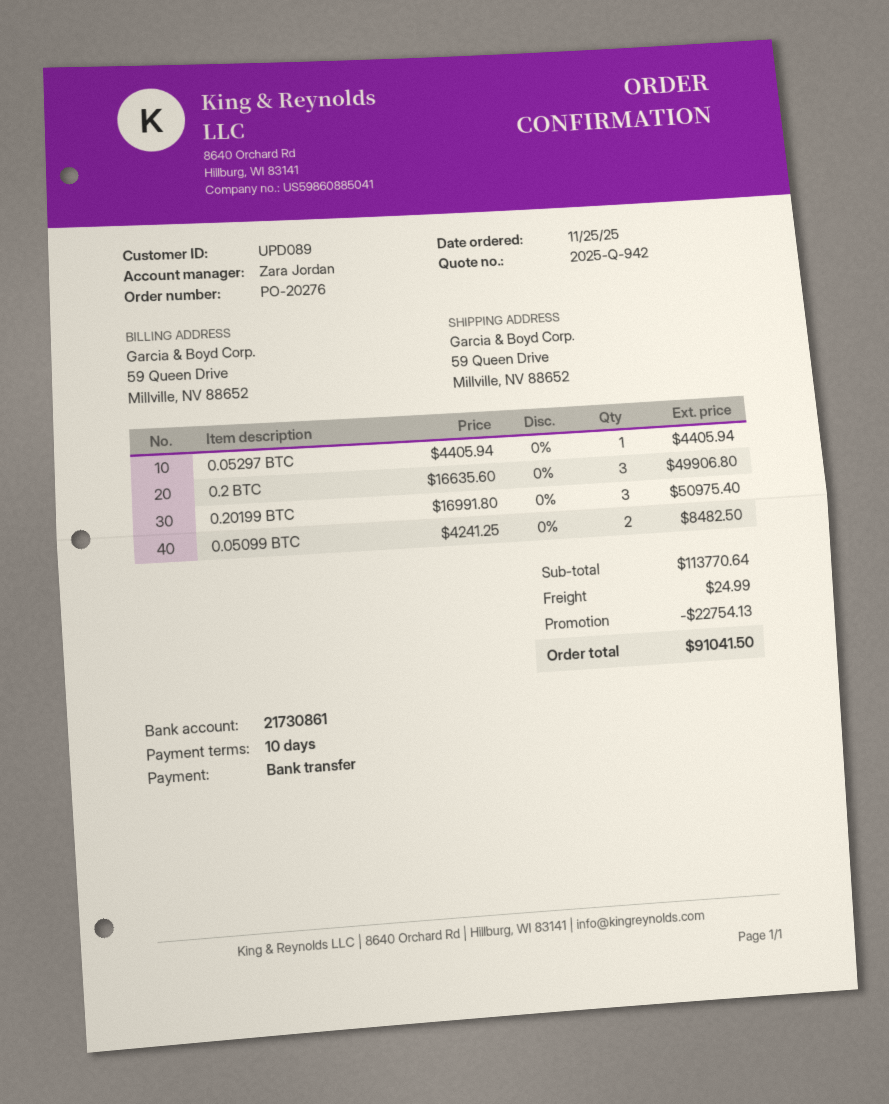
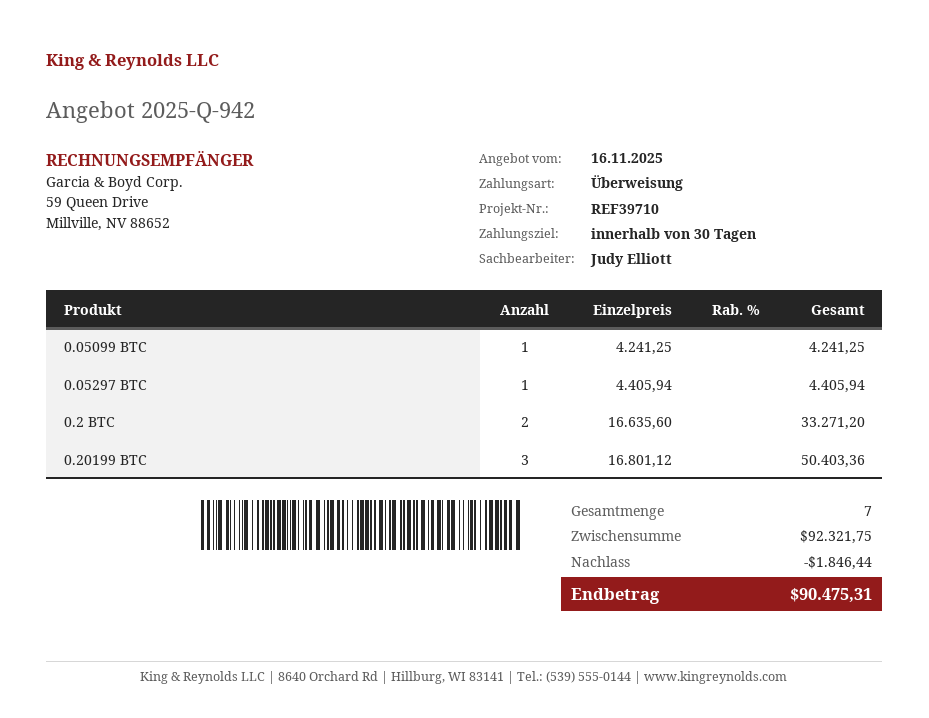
payment terms: 10 days -> 30 days
sales rep: Zara Jordan -> Judy Elliott
0.2 BTC: 3 x 16635.60 = 49906.80 -> 2 x 16635.60 = 33271.20
0.20199 BTC: 3 x 16991.80 = 50975.40 -> 3 x 16801.12 = 50403.36
0.05099 BTC: 2 x 4241.25 = 8482.50 -> 1 x 4241.25 = 4241.25
subtotal: 113770.64 -> 92321.75
discount: 22754.13 -> 1846.44
shipping: 24.99 -> none
total: 91041.50 -> 90475.31

